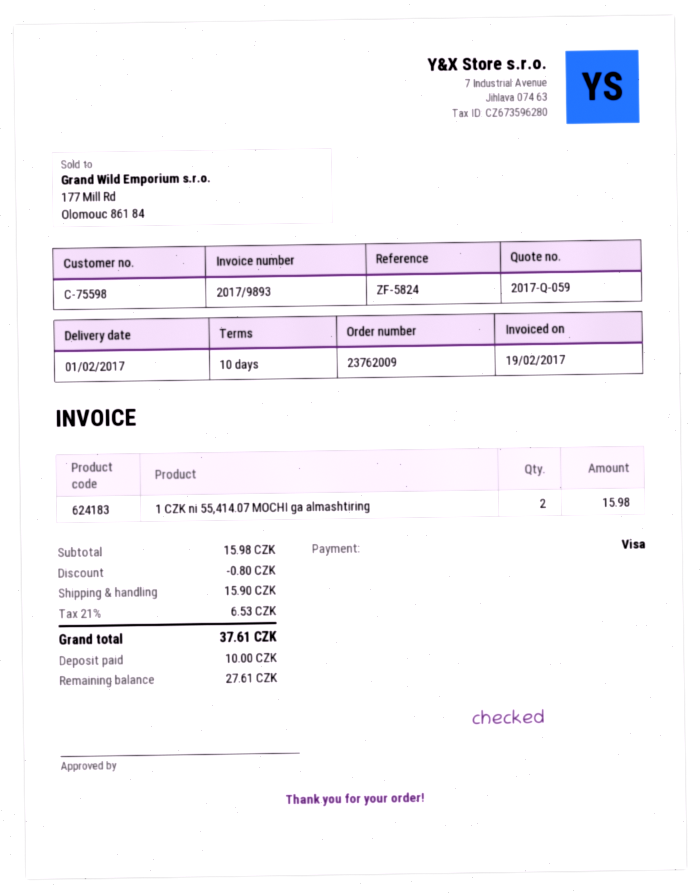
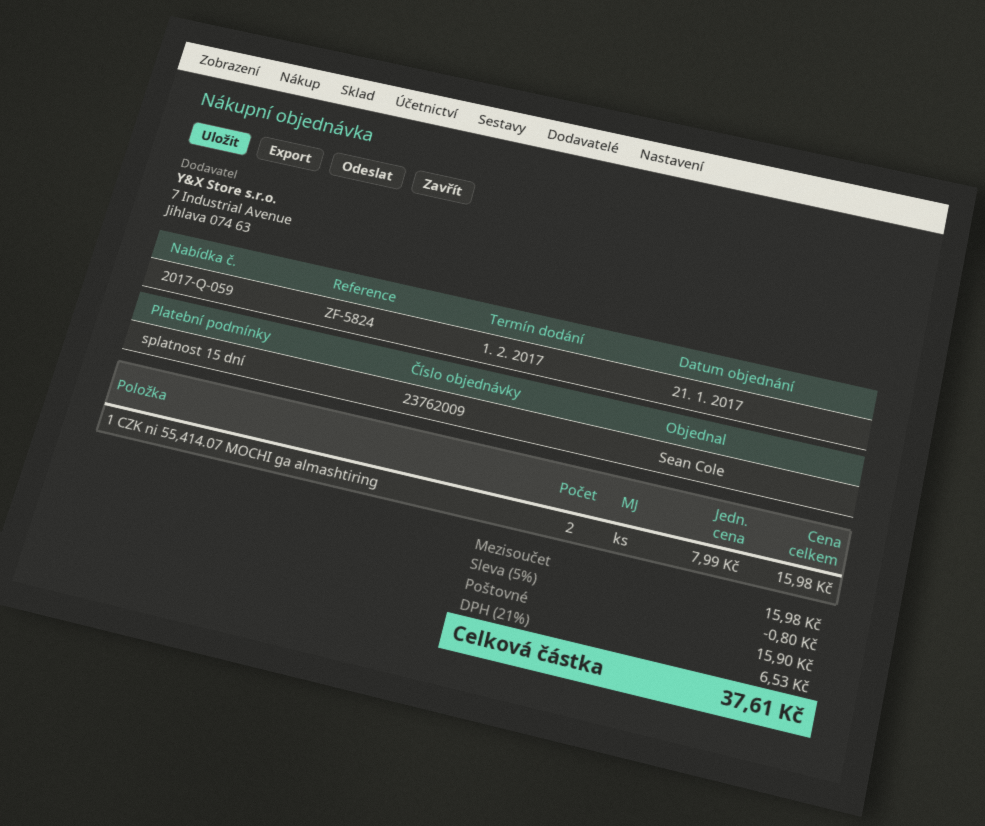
payment terms: 10 days -> 15 days

